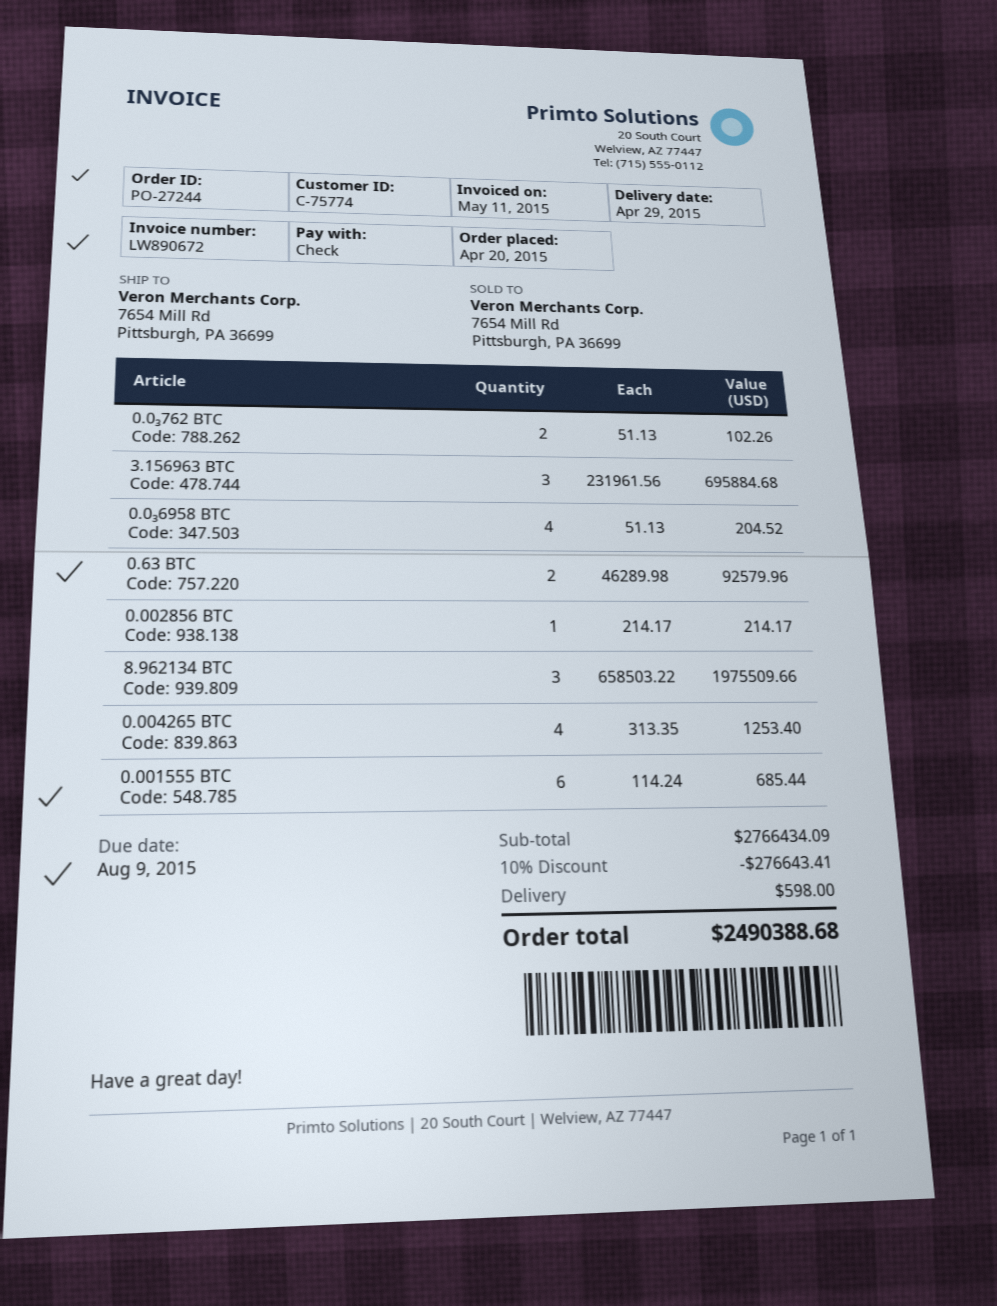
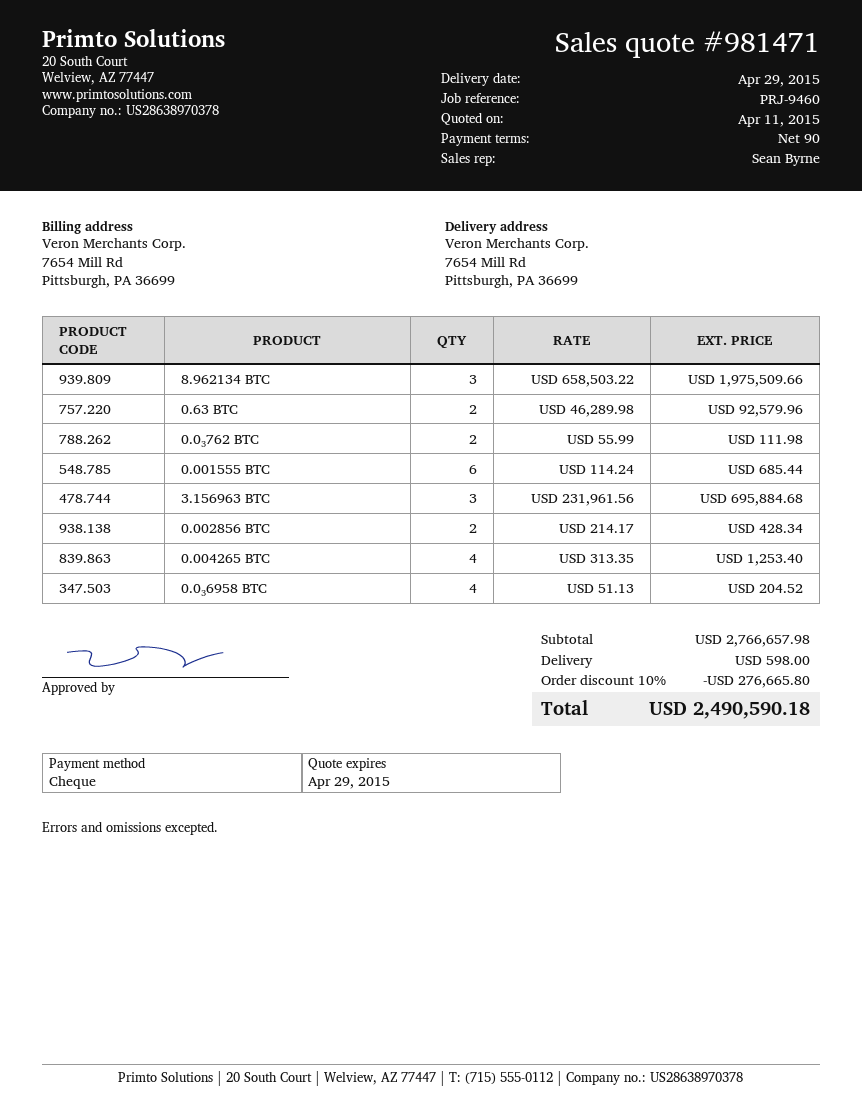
0.0₃762 BTC: 2 x 51.13 = 102.26 -> 2 x 55.99 = 111.98
0.002856 BTC: 1 x 214.17 = 214.17 -> 2 x 214.17 = 428.34
subtotal: 2766434.09 -> 2766657.98
discount: 10% = 276643.41 -> 10% = 276665.80
total: 2490388.68 -> 2490590.18

